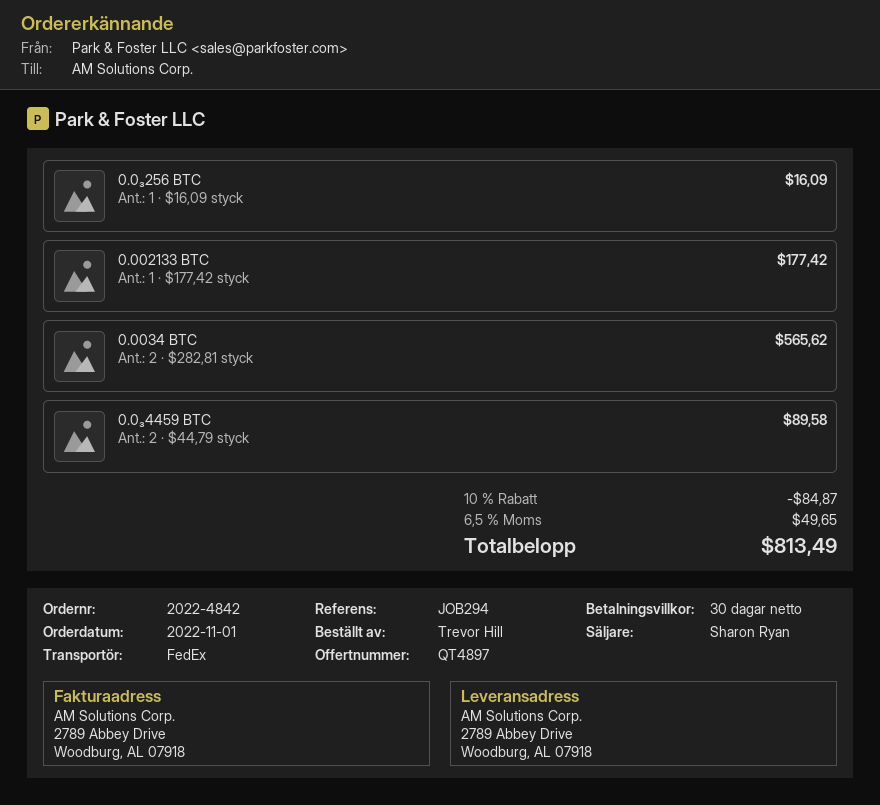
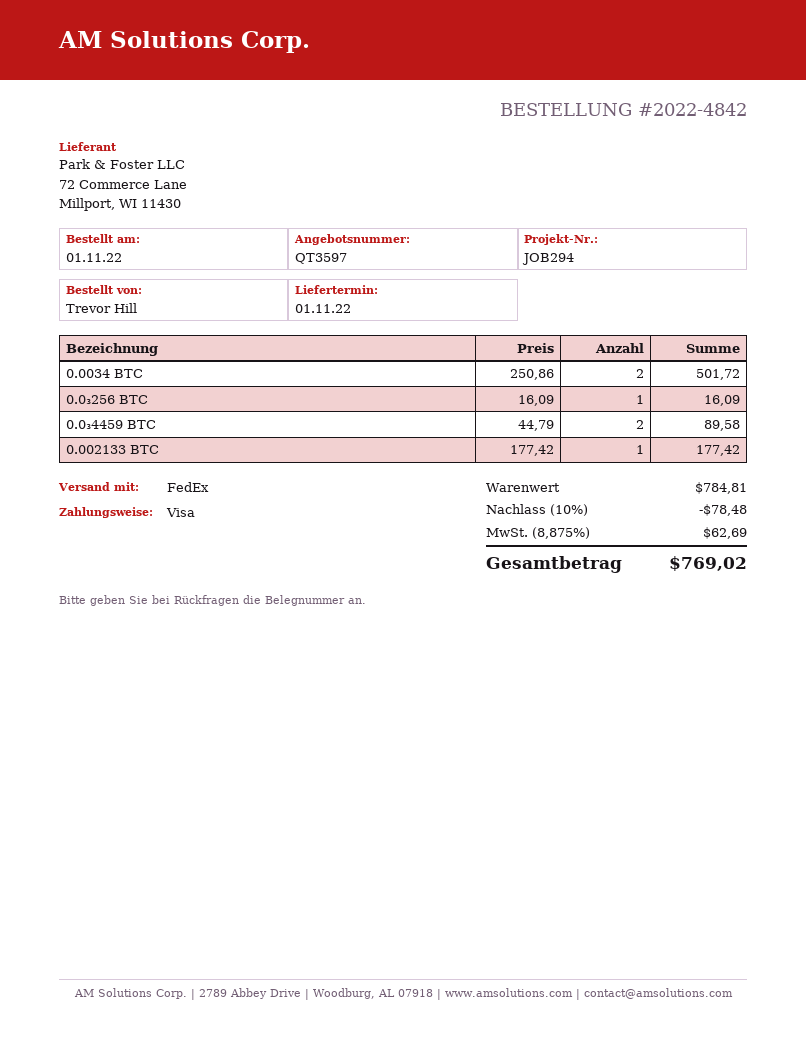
quote number: QT4897 -> QT3597
0.0034 BTC: 2 x 282.81 = 565.62 -> 2 x 250.86 = 501.72
discount: 10% = 84.87 -> 10% = 78.48
tax: 6.5% = 49.65 -> 8.875% = 62.69
total: 813.49 -> 769.02

